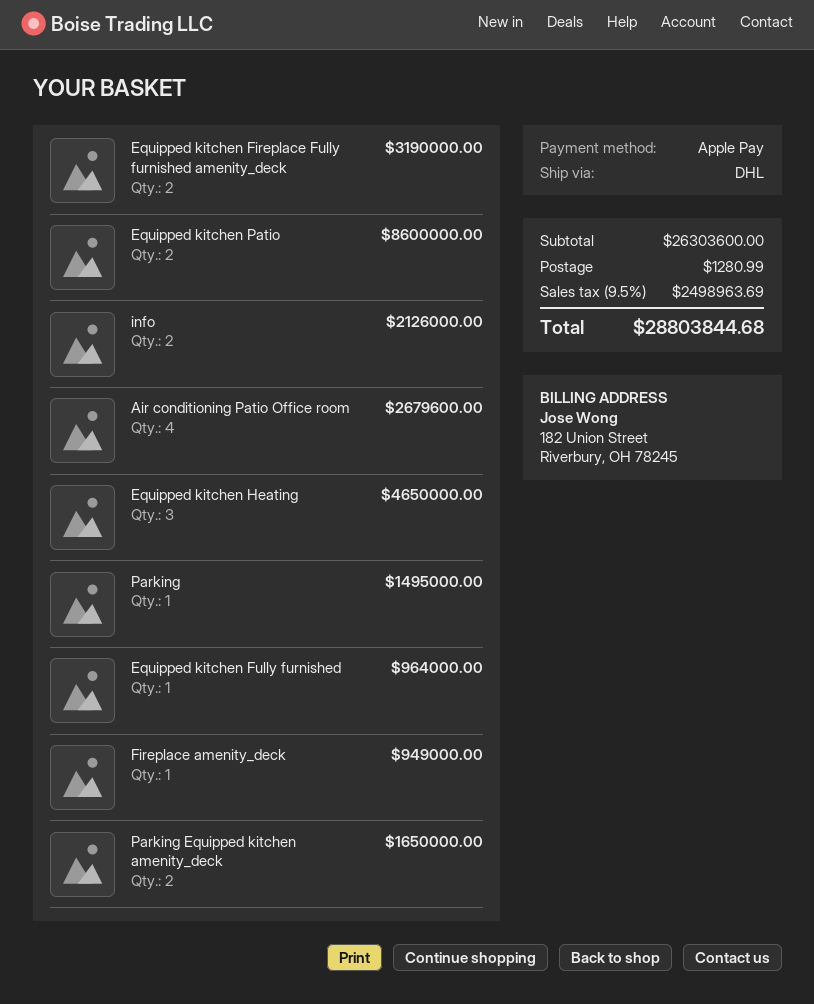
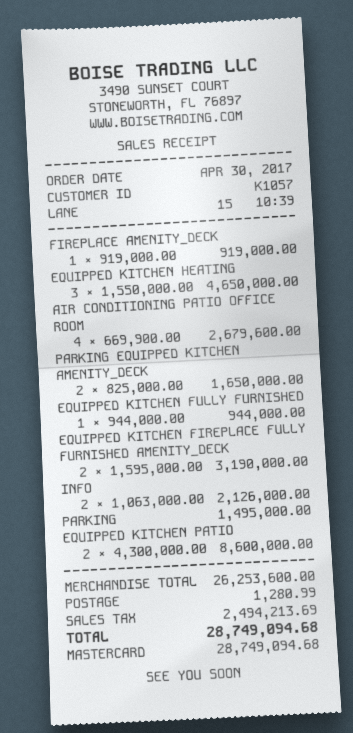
payment method: Apple Pay -> Mastercard
Equipped kitchen Fully furnished: 1 for 964000.00 -> 1 for 944000.00
Fireplace amenity_deck: 1 for 949000.00 -> 1 for 919000.00
subtotal: 26303600.00 -> 26253600.00
tax: 2498963.69 -> 2494213.69
total: 28803844.68 -> 28749094.68

